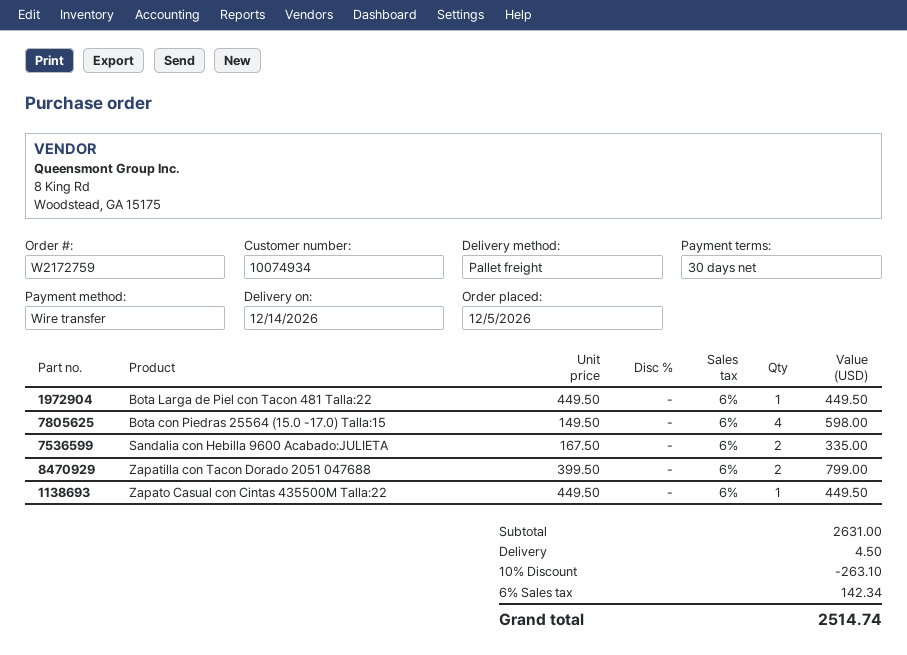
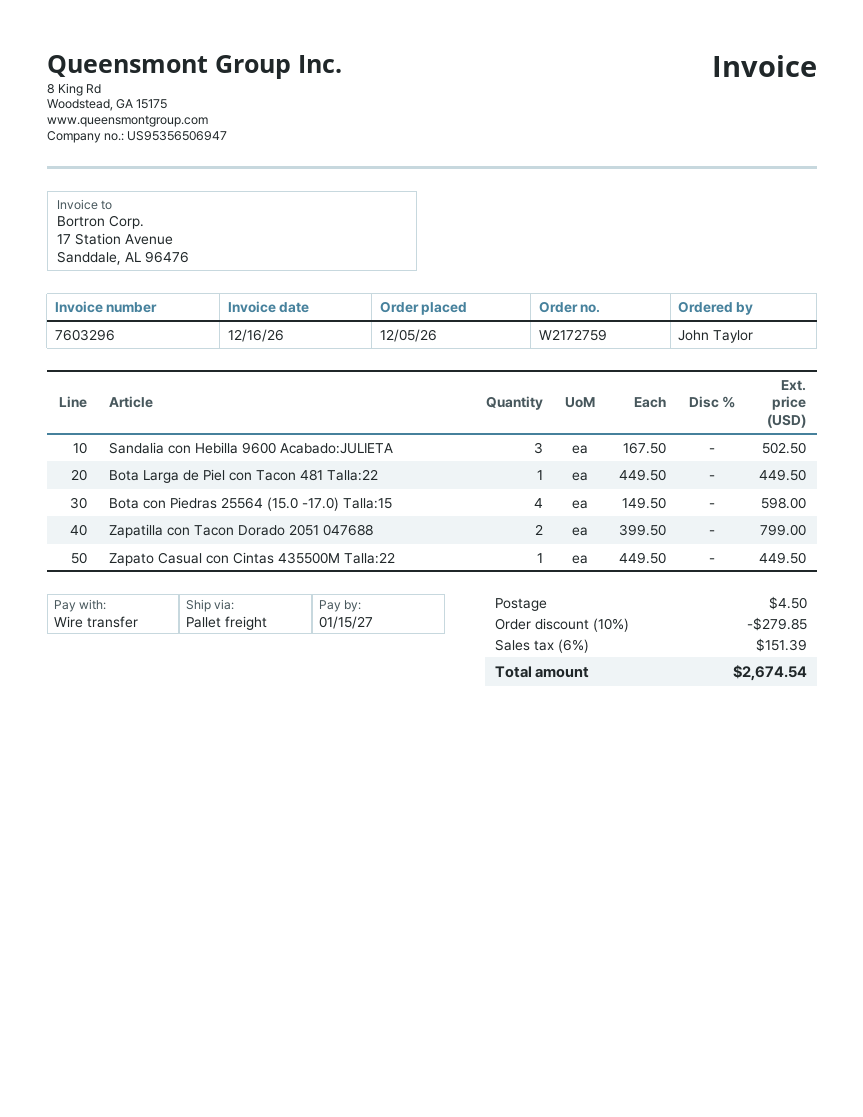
Sandalia con Hebilla 9600 Acabado:JULIETA: 2 x 167.50 = 335.00 -> 3 x 167.50 = 502.50
discount: 10% = 263.10 -> 10% = 279.85
tax: 6% = 142.34 -> 6% = 151.39
total: 2514.74 -> 2674.54

